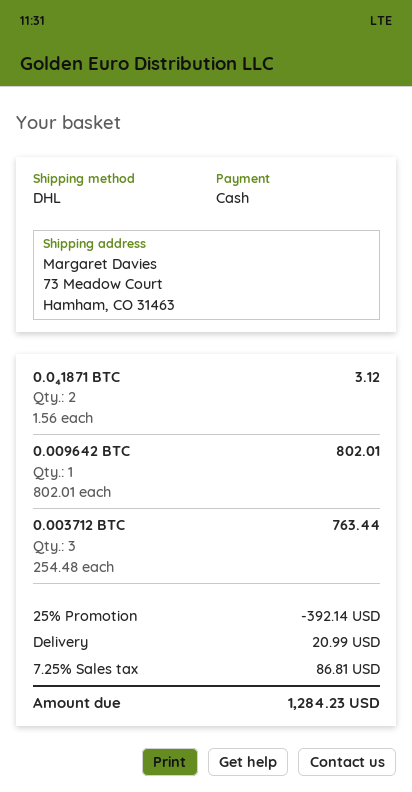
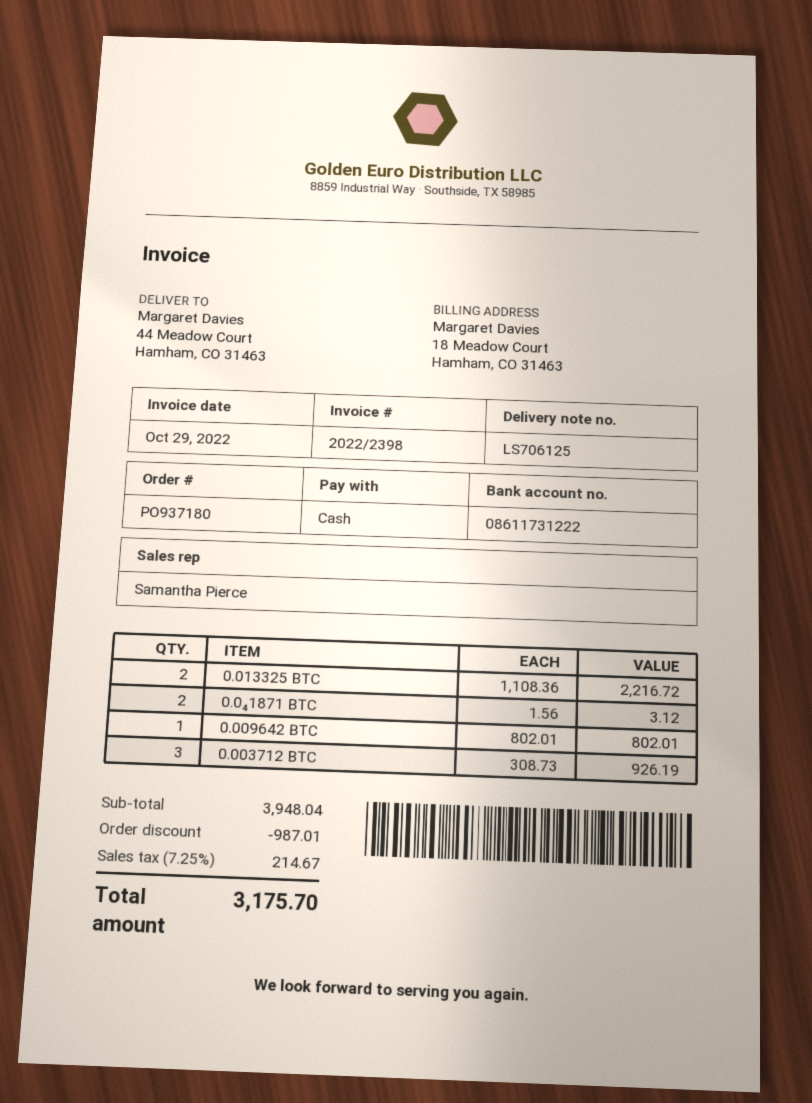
ship to: 73 Meadow Court, Hamham, CO 31463 -> 44 Meadow Court, Hamham, CO 31463
0.003712 BTC: 3 x 254.48 = 763.44 -> 3 x 308.73 = 926.19
0.013325 BTC: none -> 2 x 1108.36 = 2216.72
discount: 392.14 -> 987.01
shipping: 20.99 -> none
tax: 7.25% = 86.81 -> 7.25% = 214.67
total: 1284.23 -> 3175.70

